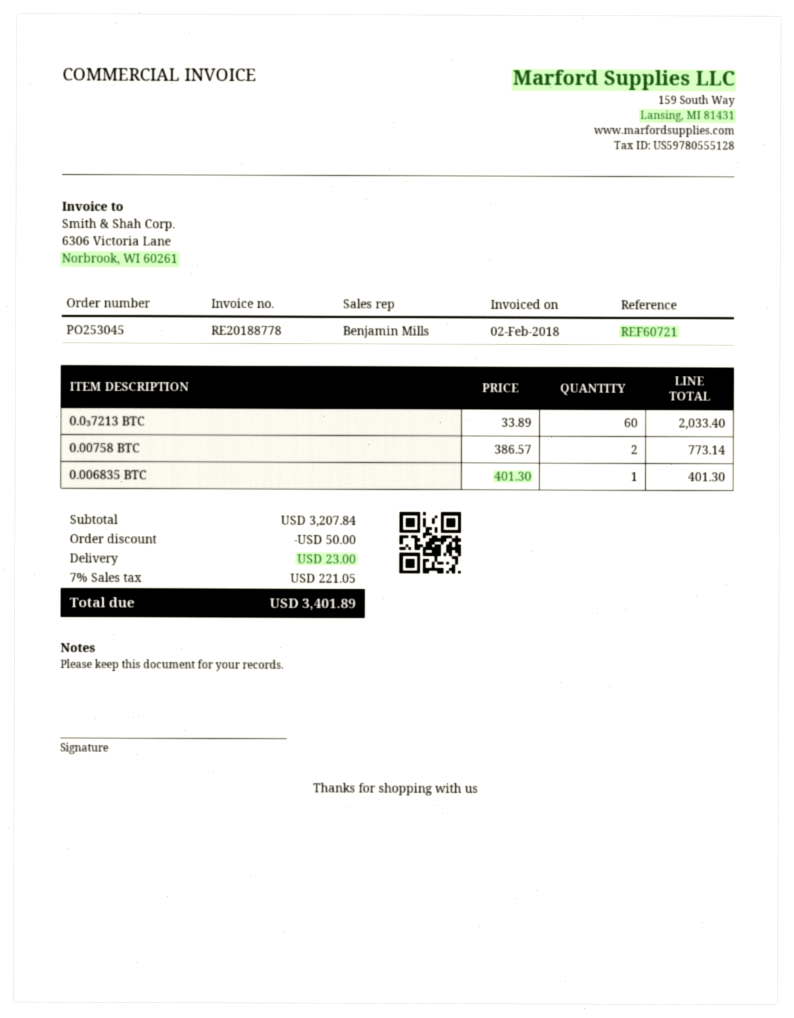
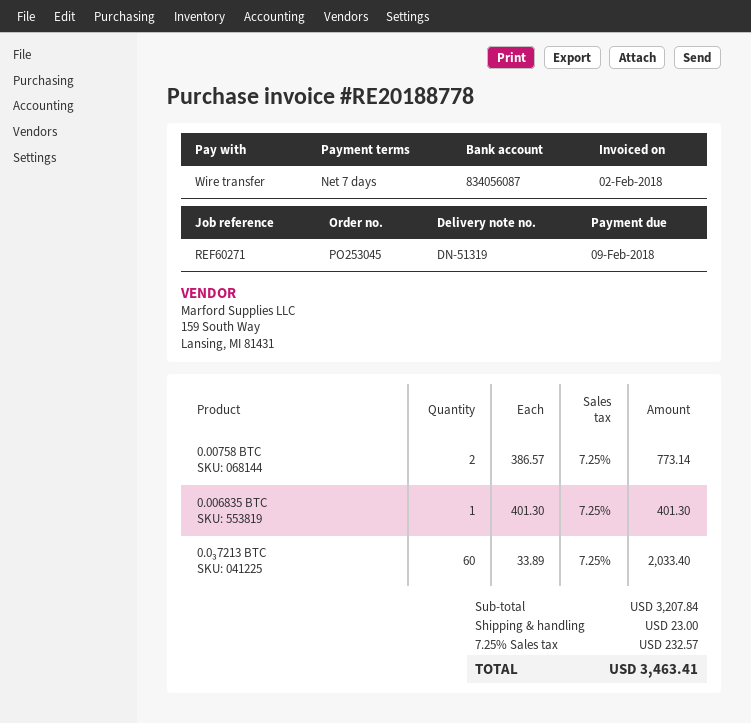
reference: REF60721 -> REF60271
discount: 50.00 -> none
tax: 7% = 221.05 -> 7.25% = 232.57
total: 3401.89 -> 3463.41

